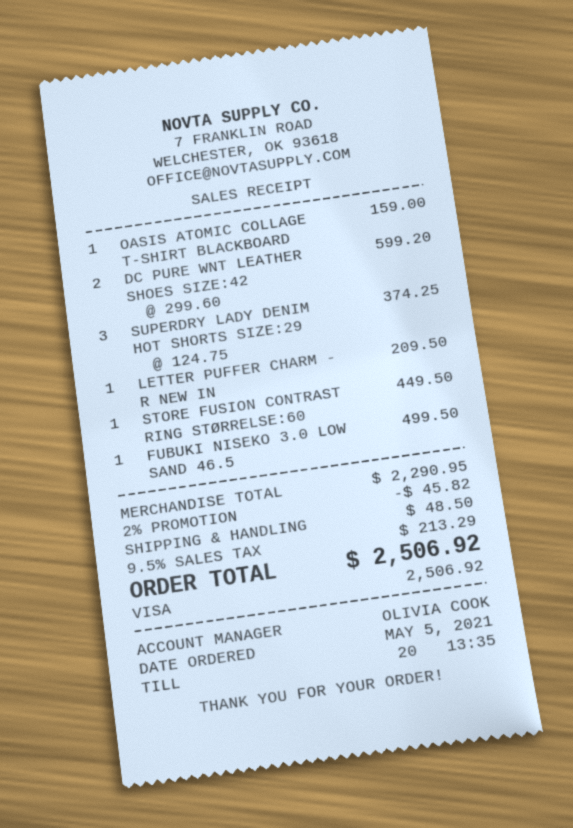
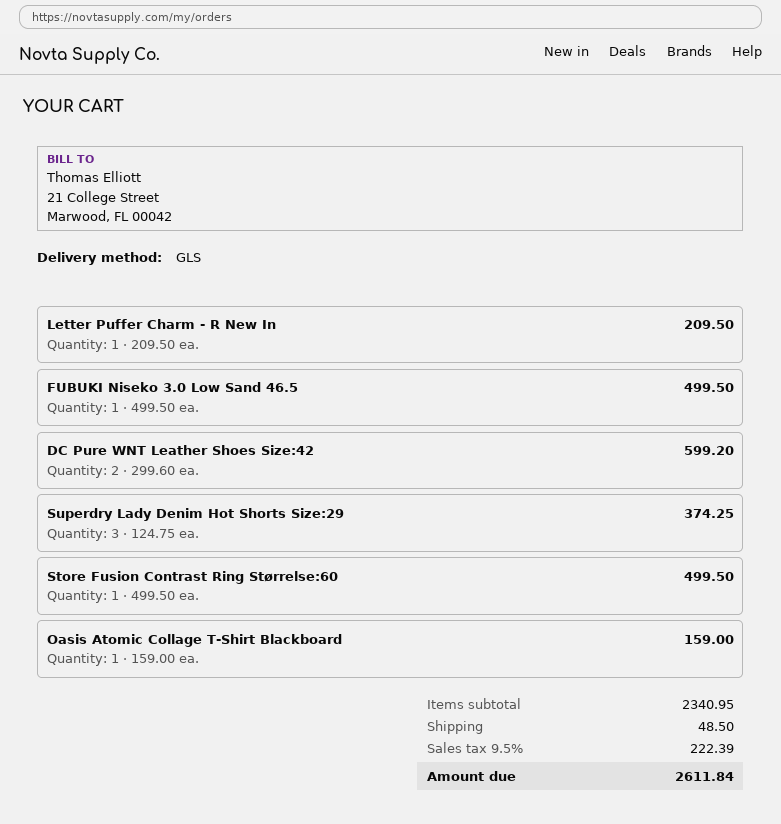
STORE FUSION CONTRAST RING STØRRELSE:60: 1 x 449.50 = 449.50 -> 1 x 499.50 = 499.50
subtotal: 2290.95 -> 2340.95
discount: 2% = 45.82 -> none
tax: 9.5% = 213.29 -> 9.5% = 222.39
total: 2506.92 -> 2611.84

